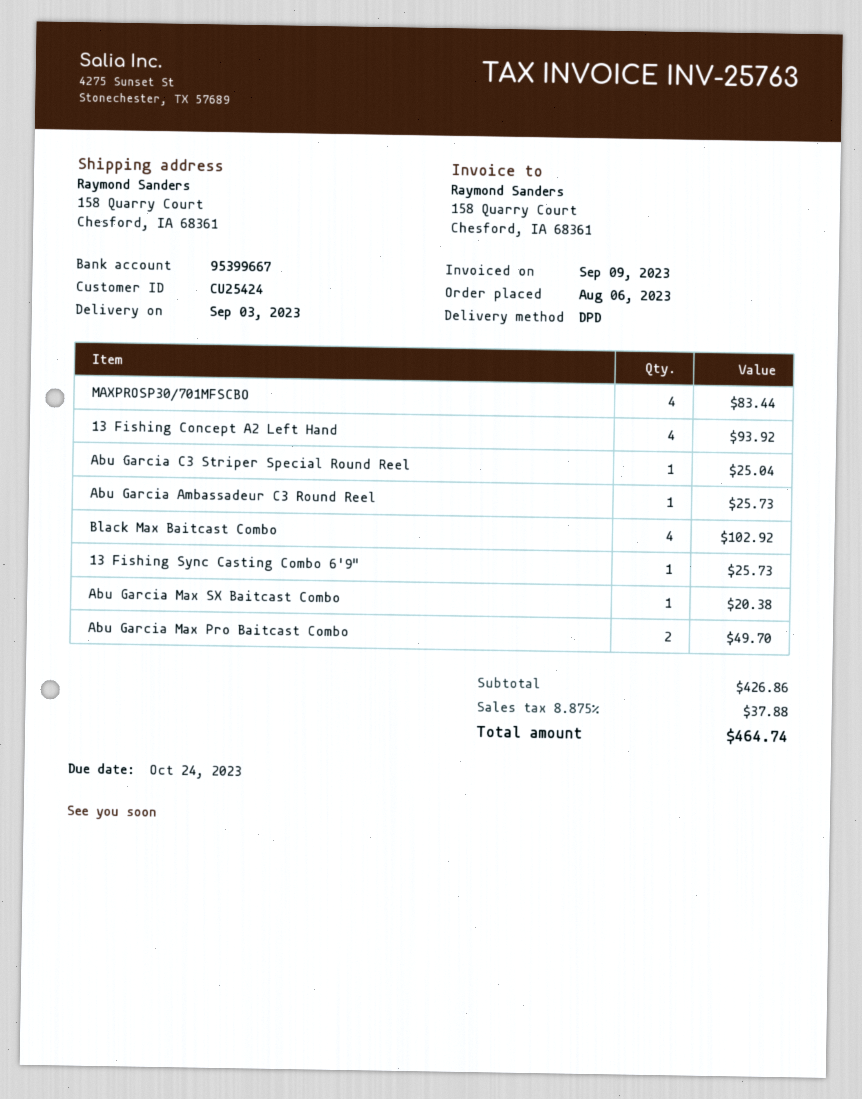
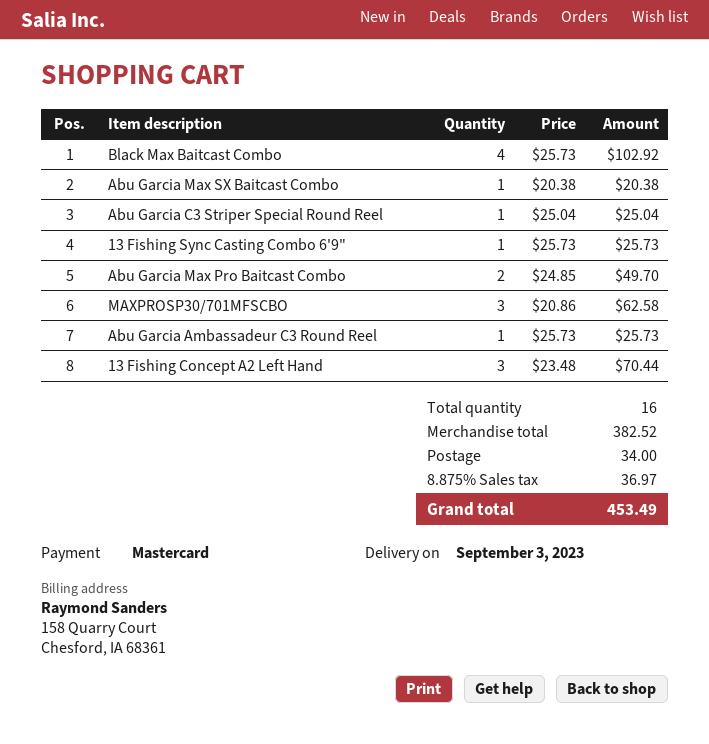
MAXPROSP30/701MFSCBO: 4 for 83.44 -> 3 for 62.58
13 Fishing Concept A2 Left Hand: 4 for 93.92 -> 3 for 70.44
subtotal: 426.86 -> 382.52
shipping: none -> 34.00
tax: 8.875% = 37.88 -> 8.875% = 36.97
total: 464.74 -> 453.49

